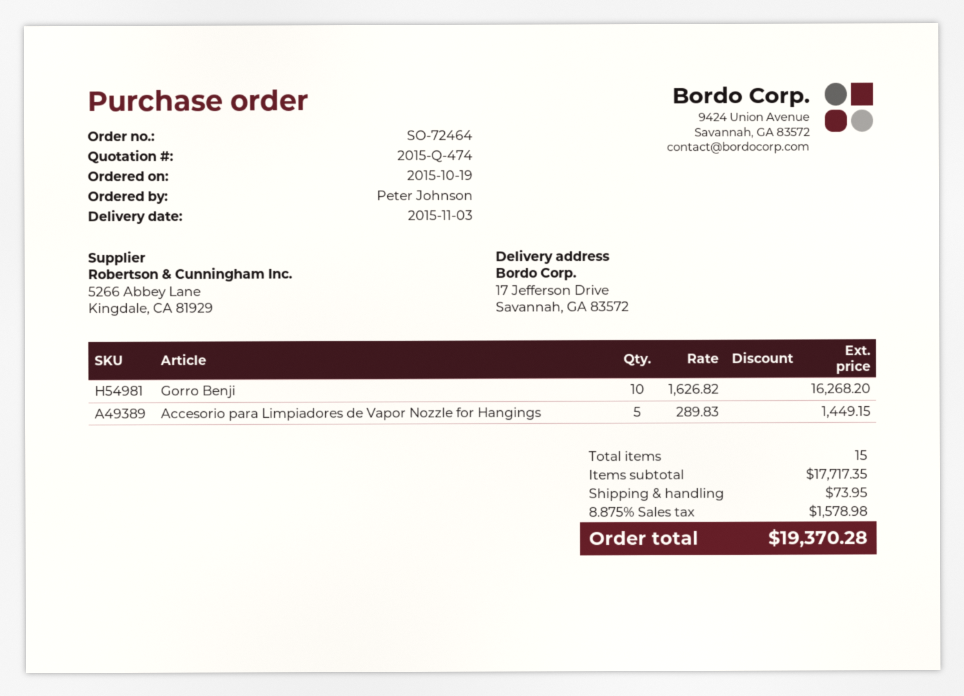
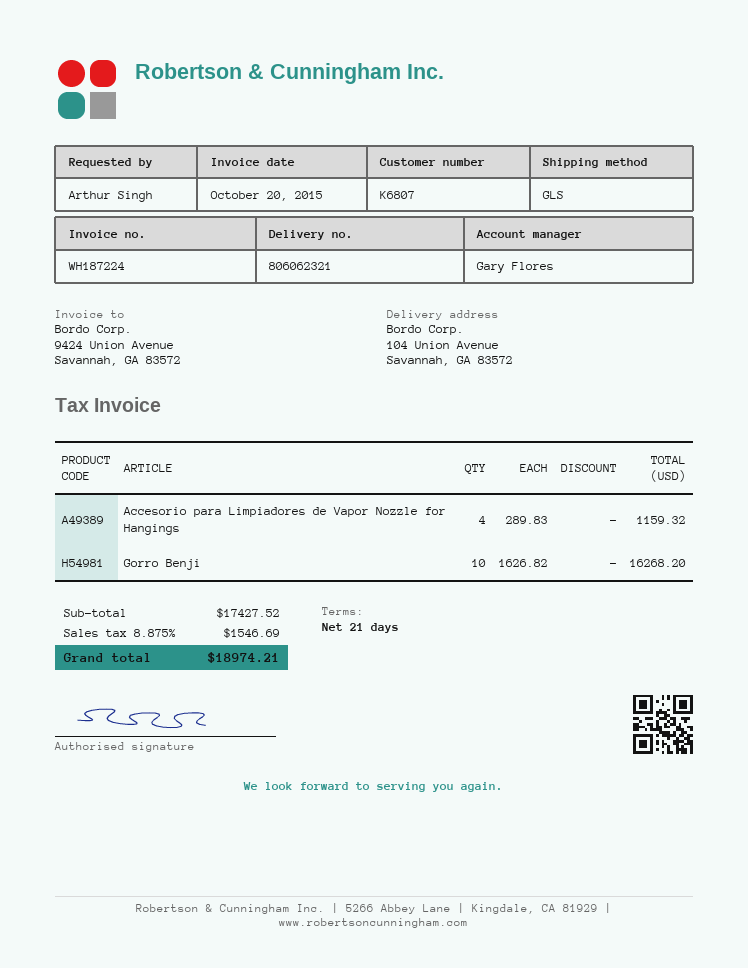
ordered by: Peter Johnson -> Arthur Singh
ship to: 17 Jefferson Drive, Savannah, GA 83572 -> 104 Union Avenue, Savannah, GA 83572
Accesorio para Limpiadores de Vapor Nozzle for Hangings: 5 x 289.83 = 1449.15 -> 4 x 289.83 = 1159.32
subtotal: 17717.35 -> 17427.52
shipping: 73.95 -> none
tax: 8.875% = 1578.98 -> 8.875% = 1546.69
total: 19370.28 -> 18974.21

